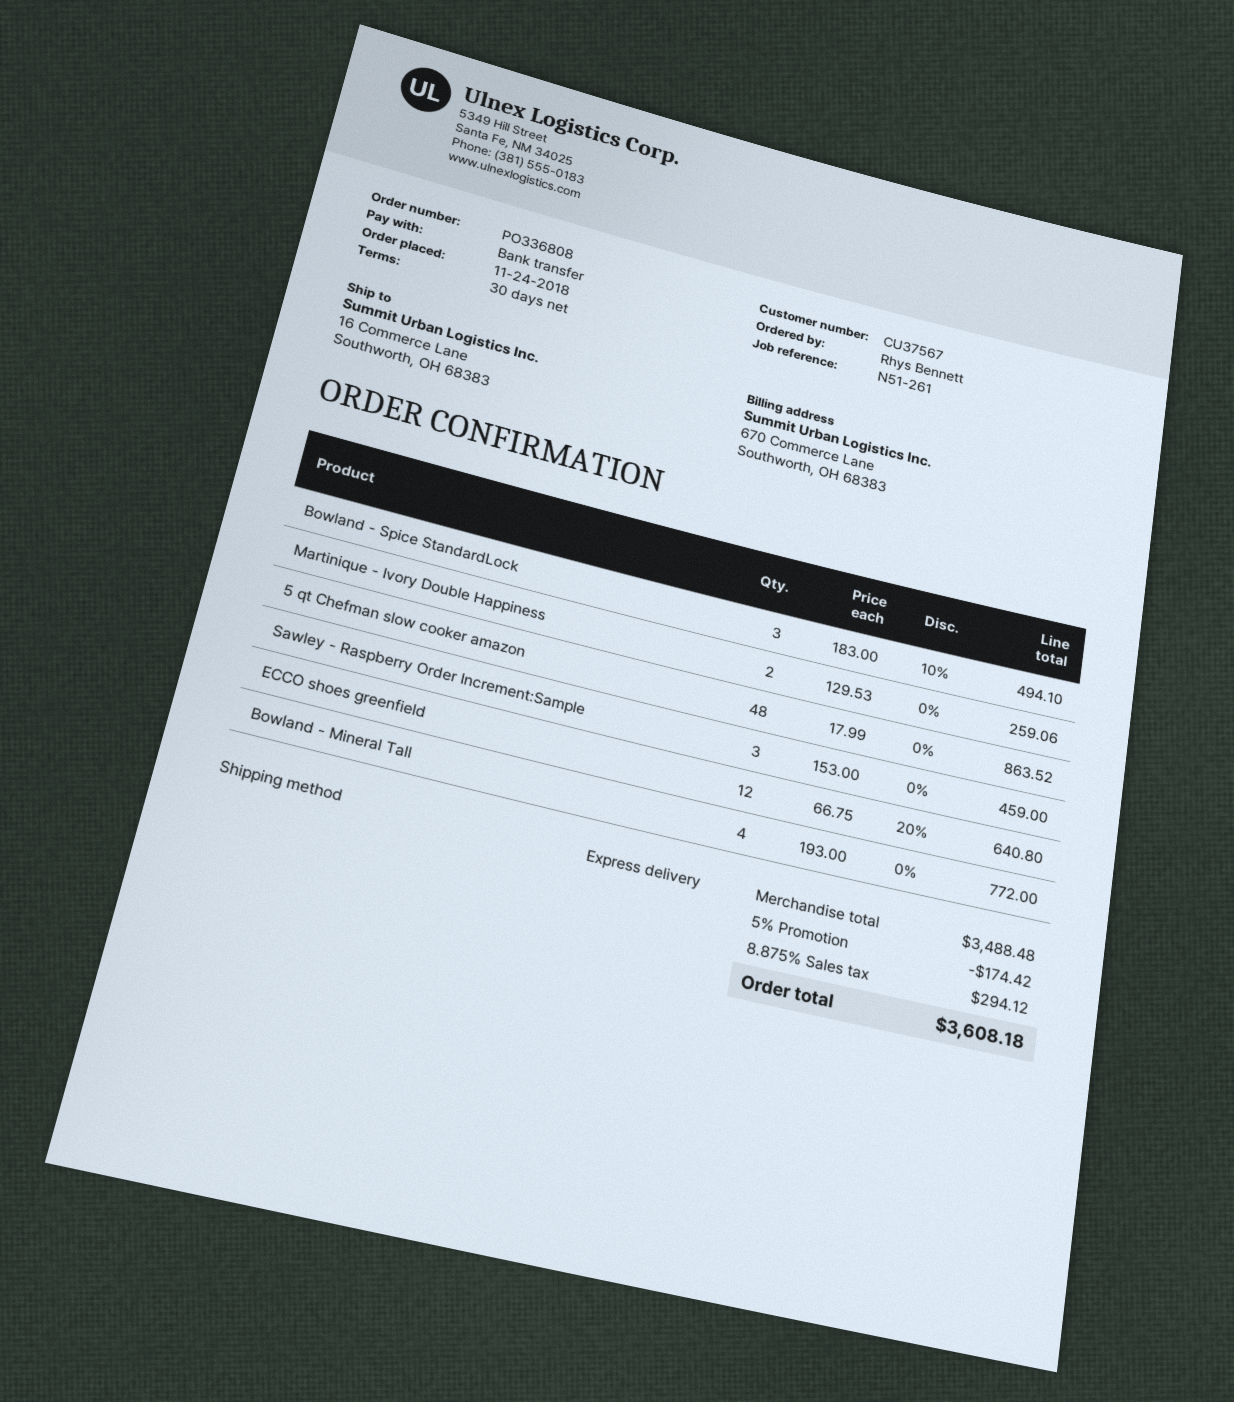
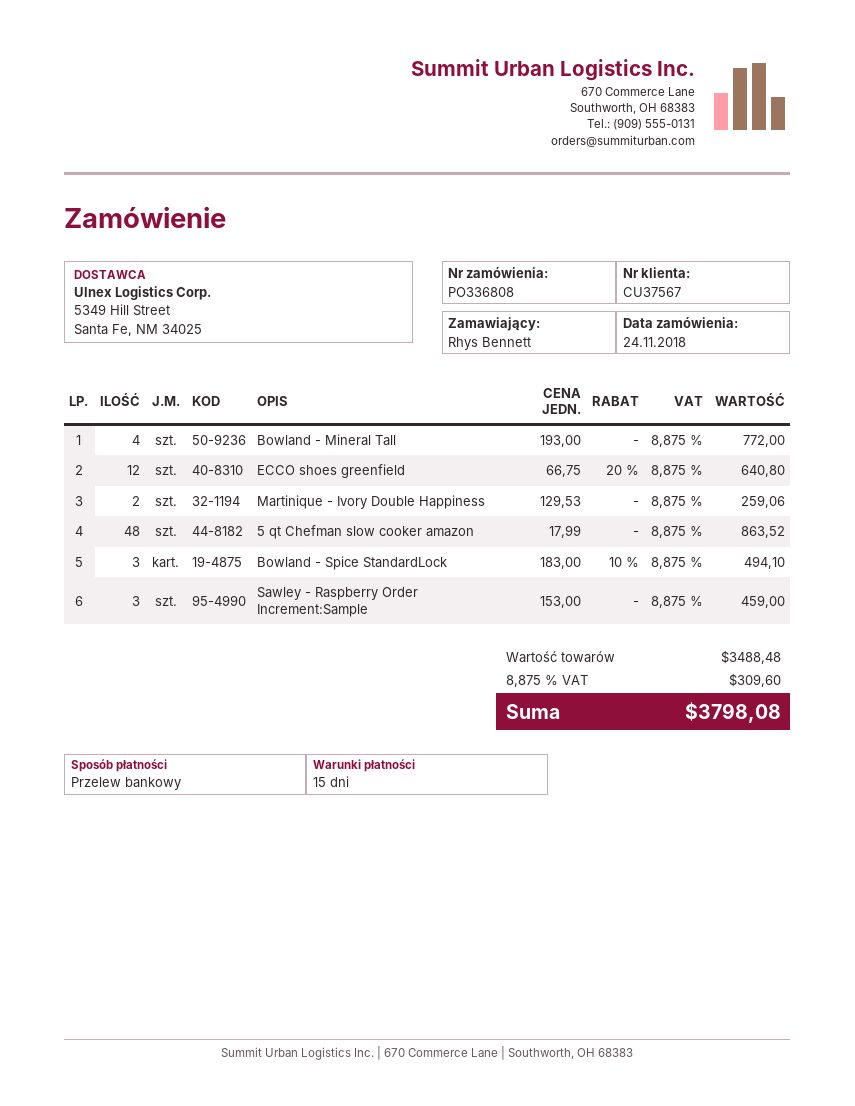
payment terms: 30 days -> 15 days
discount: 5% = 174.42 -> none
tax: 8.875% = 294.12 -> 8.875% = 309.60
total: 3608.18 -> 3798.08

